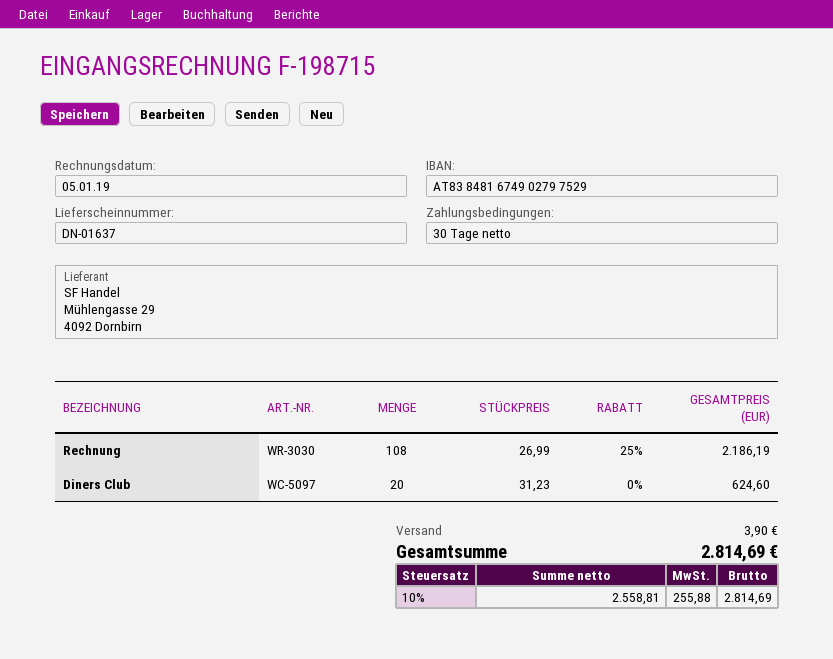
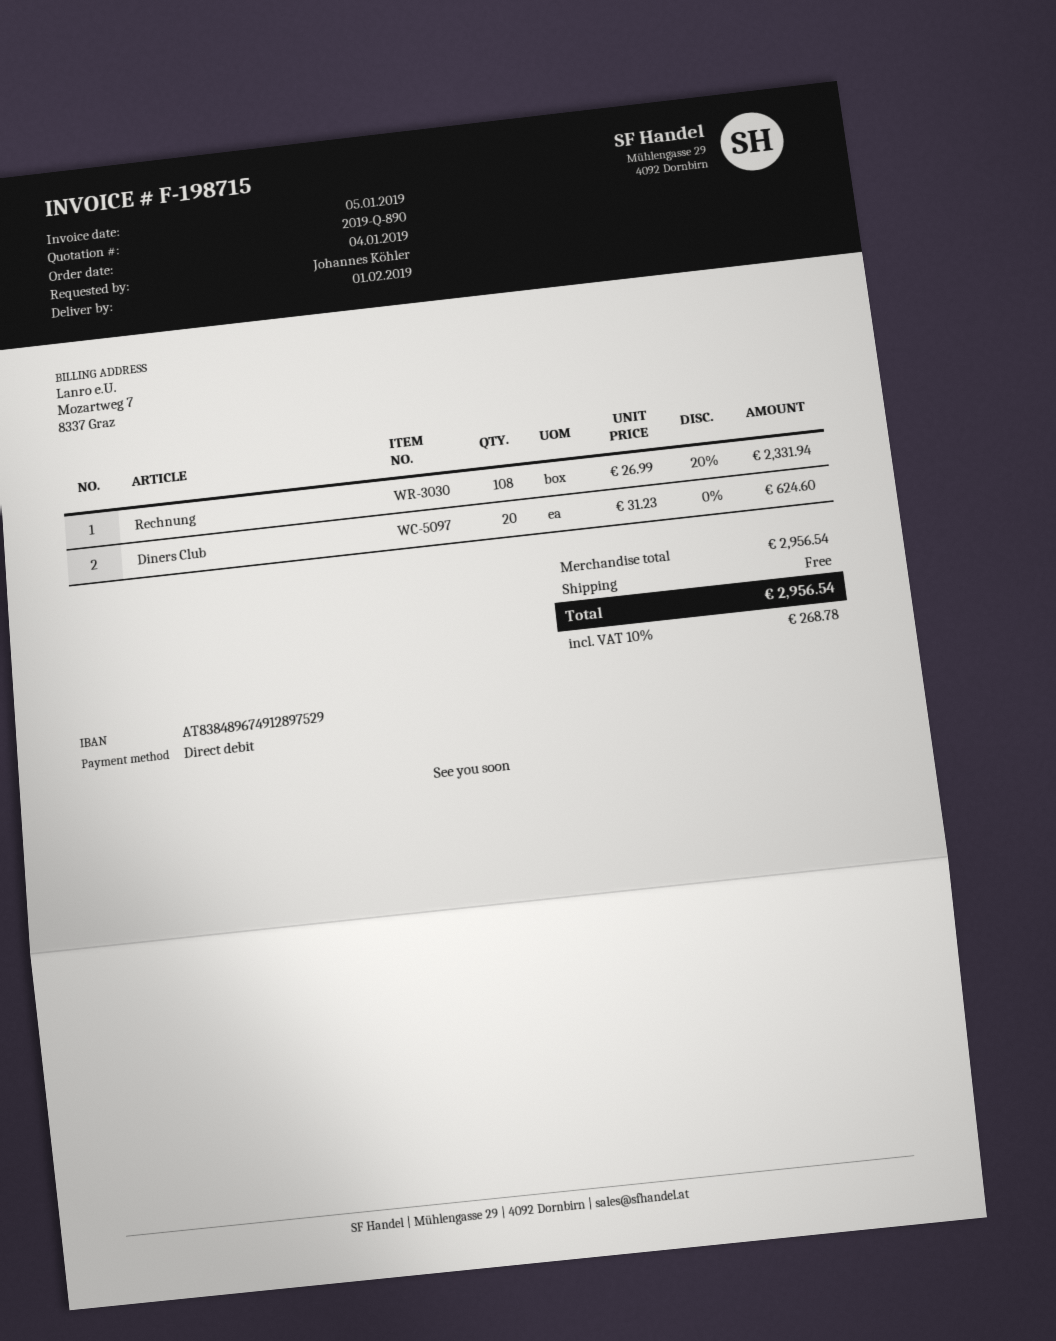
bank account: AT838481674902797529 -> AT838489674912897529
Rechnung: 108 x 26.99 - 25% = 2186.19 -> 108 x 26.99 - 20% = 2331.94
shipping: 3.90 -> 0.00
tax: 10% = 255.88 -> 10% = 268.78
total: 2814.69 -> 2956.54

